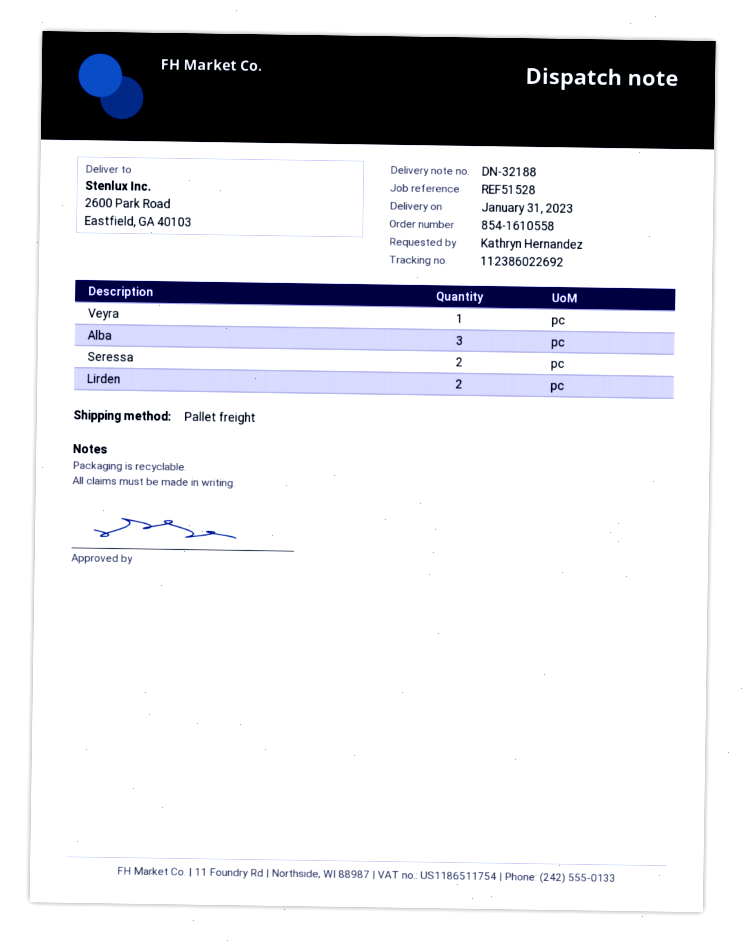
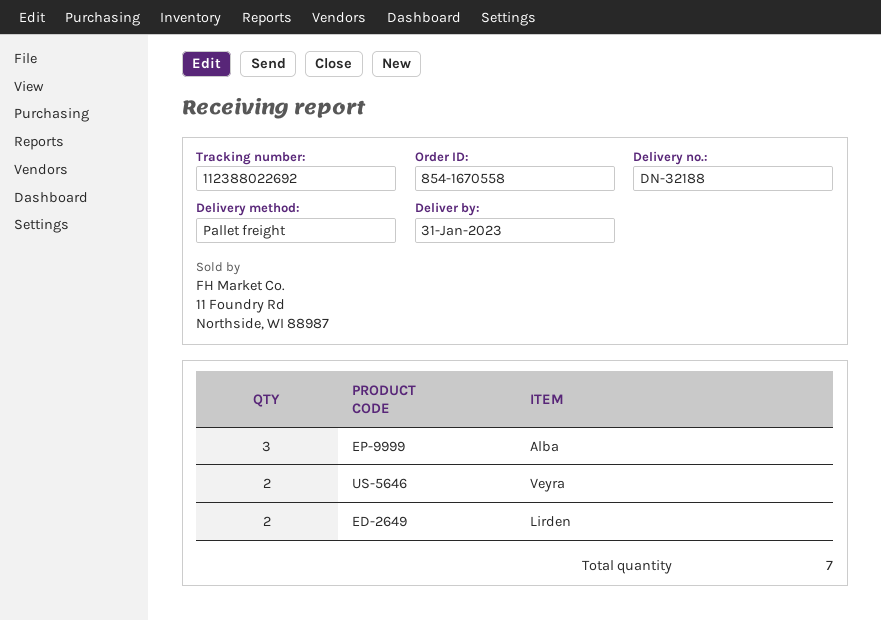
order number: 854-1610558 -> 854-1670558
tracking number: 112386022692 -> 112388022692
Veyra: 1 -> 2
Seressa: 2 -> none

